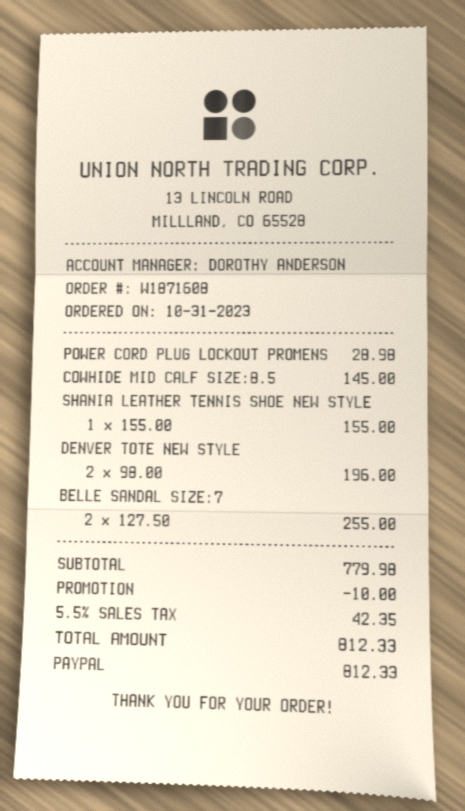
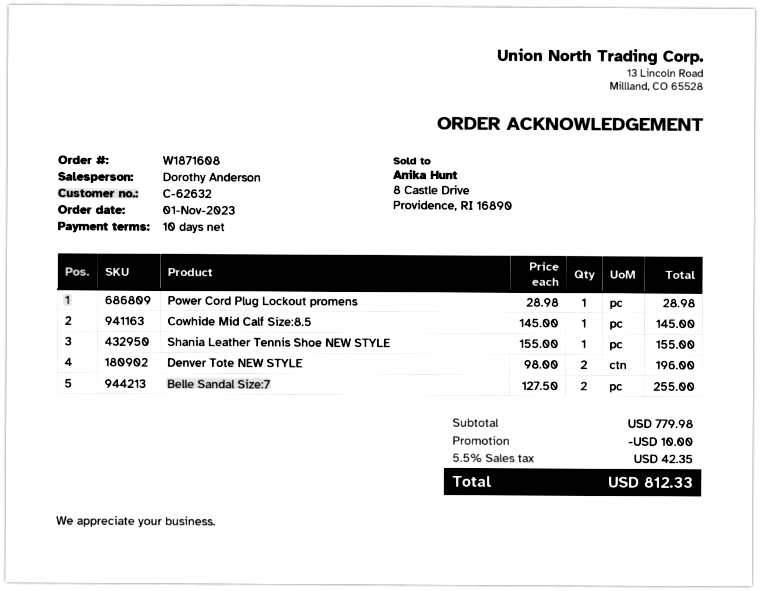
order date: 2023-10-31 -> 2023-11-01

